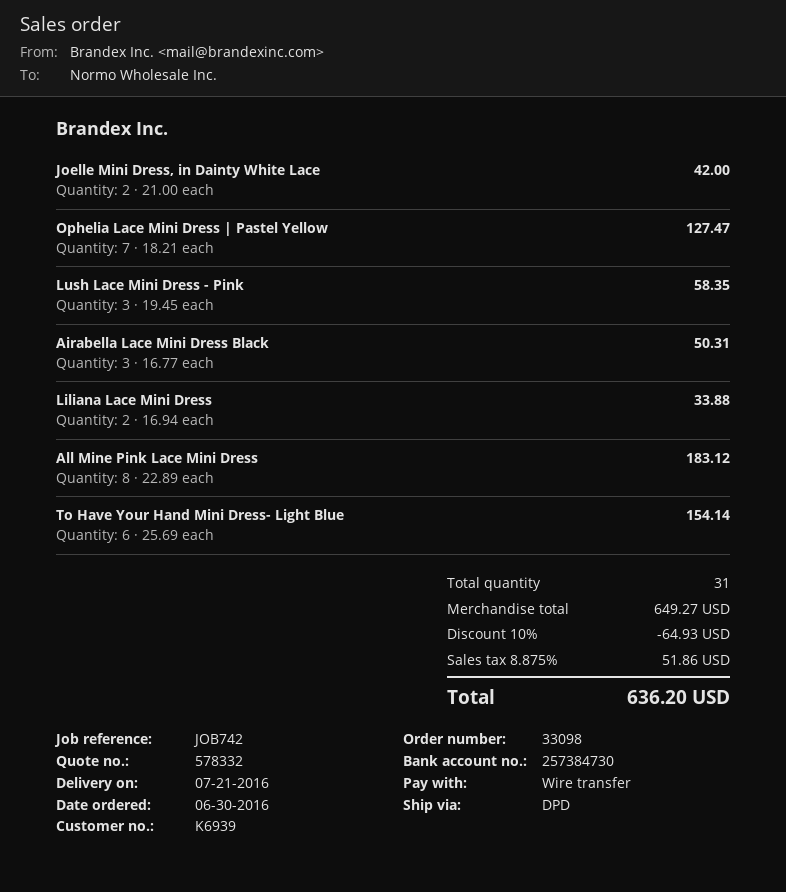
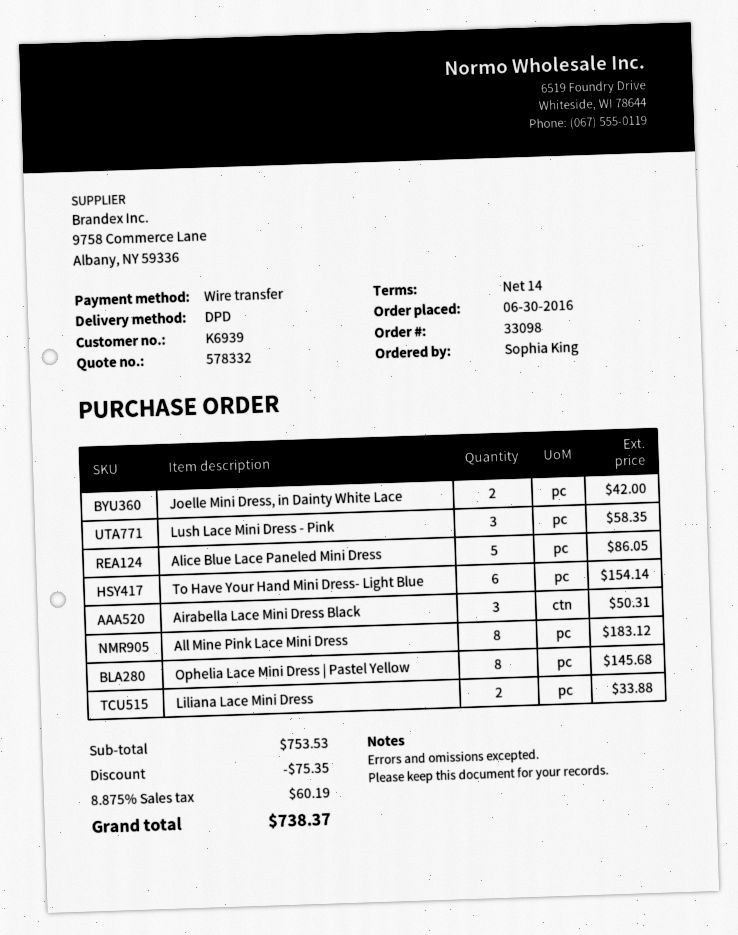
Ophelia Lace Mini Dress | Pastel Yellow: 7 for 127.47 -> 8 for 145.68
Alice Blue Lace Paneled Mini Dress: none -> 5 for 86.05
subtotal: 649.27 -> 753.53
discount: 64.93 -> 75.35
tax: 8.875% = 51.86 -> 8.875% = 60.19
total: 636.20 -> 738.37

